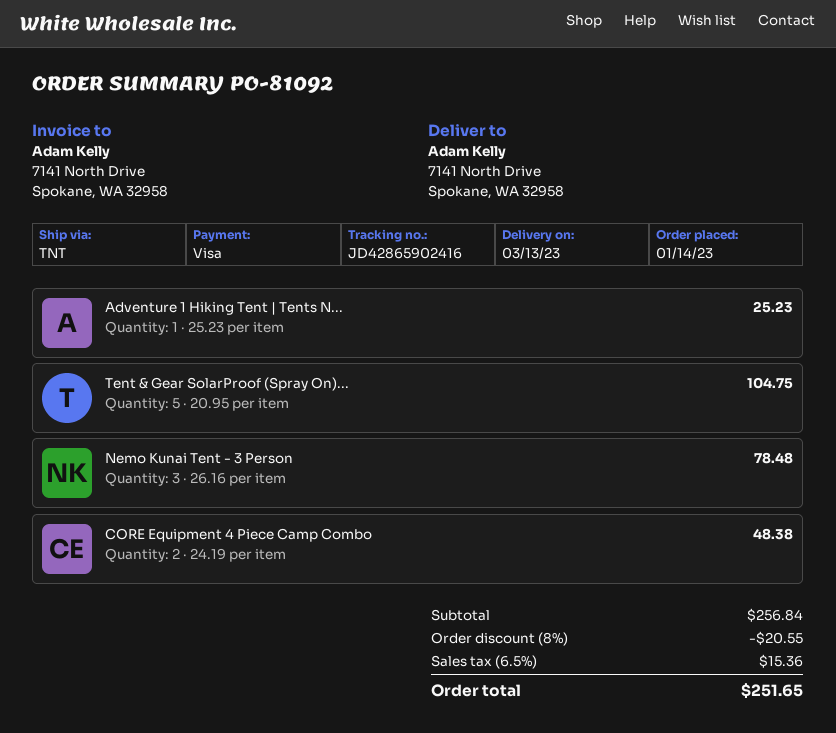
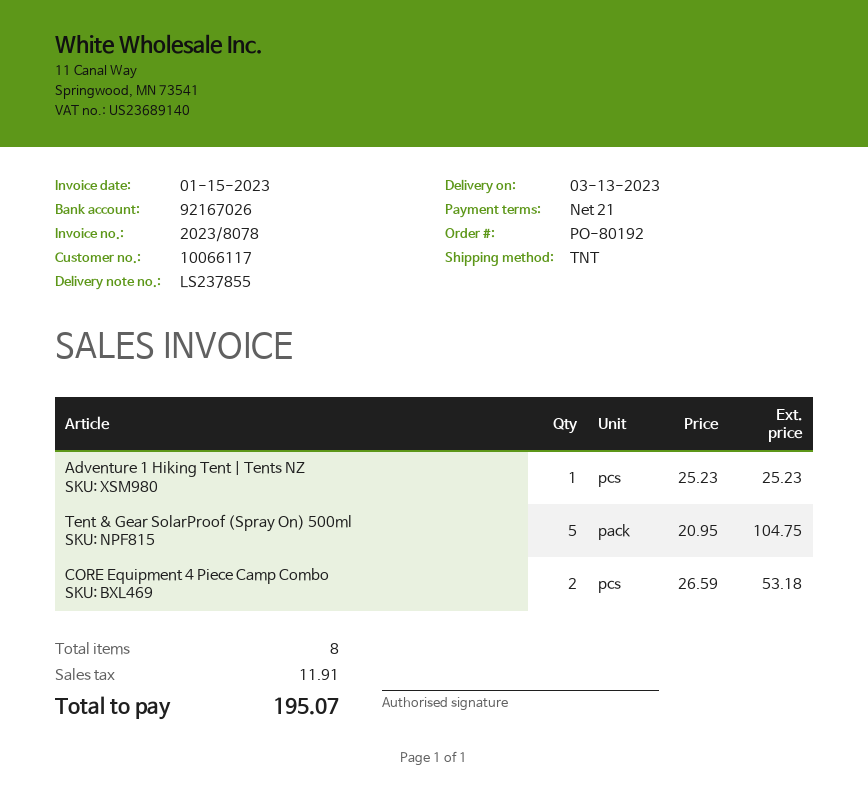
order number: PO-81092 -> PO-80192
Nemo Kunai Tent - 3 Person: 3 x 26.16 = 78.48 -> none
CORE Equipment 4 Piece Camp Combo: 2 x 24.19 = 48.38 -> 2 x 26.59 = 53.18
discount: 8% = 20.55 -> none
tax: 15.36 -> 11.91
total: 251.65 -> 195.07

